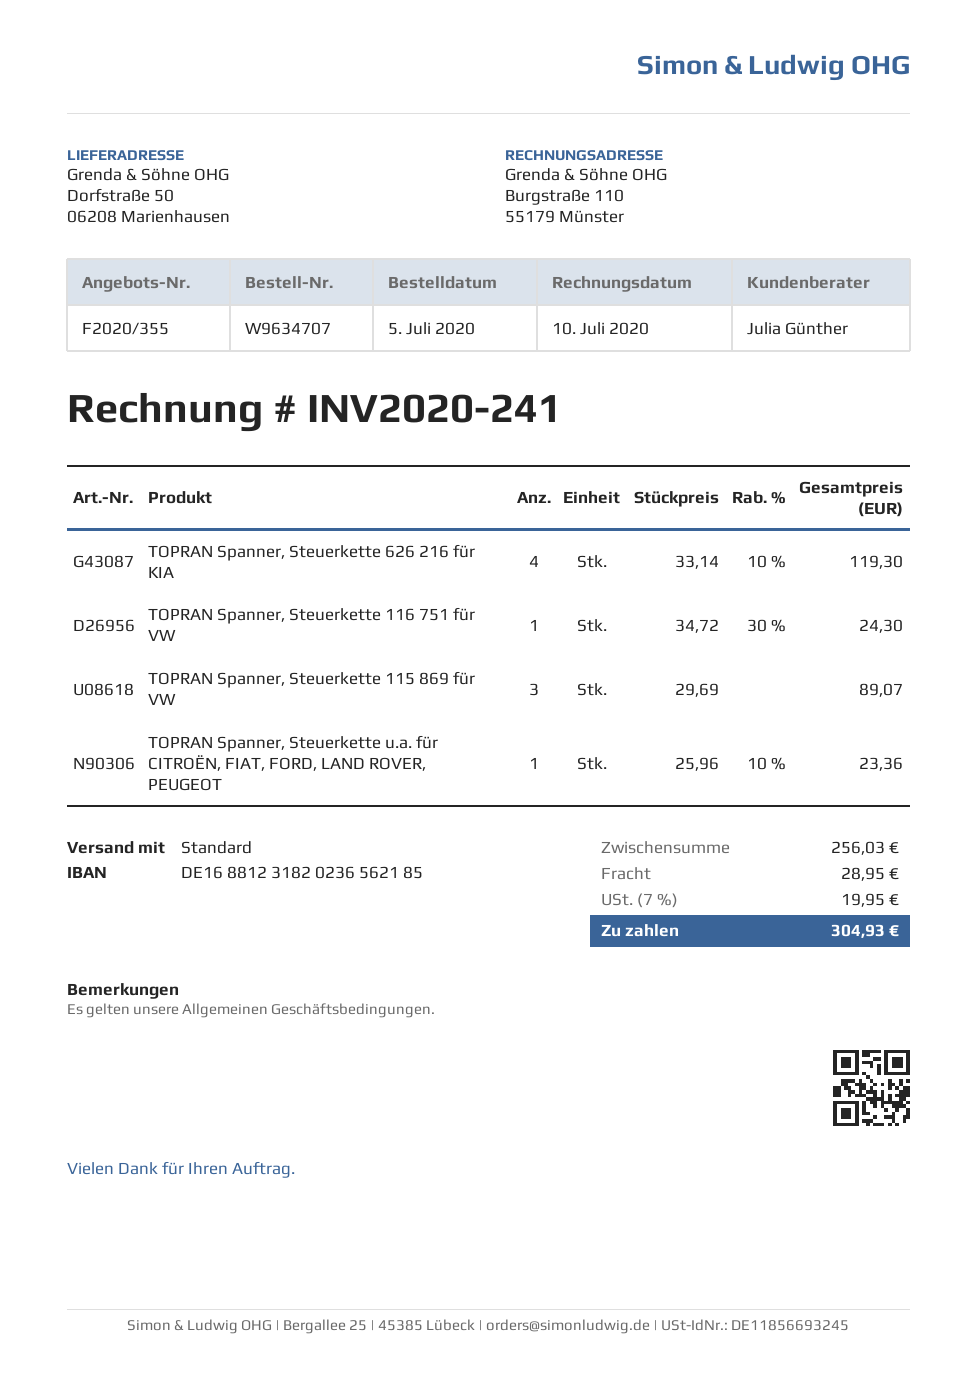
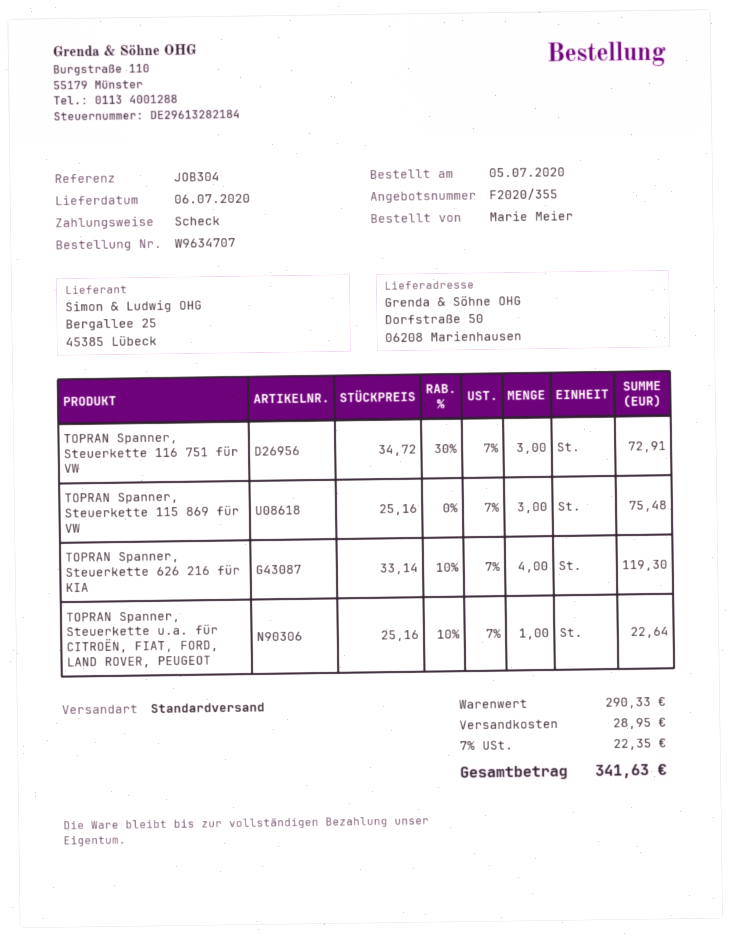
TOPRAN Spanner, Steuerkette 116 751 für VW: 1 x 34.72 - 30% = 24.30 -> 3 x 34.72 - 30% = 72.91
TOPRAN Spanner, Steuerkette 115 869 für VW: 3 x 29.69 = 89.07 -> 3 x 25.16 = 75.48
TOPRAN Spanner, Steuerkette u.a. für CITROËN, FIAT, FORD, LAND ROVER, PEUGEOT: 1 x 25.96 - 10% = 23.36 -> 1 x 25.16 - 10% = 22.64
subtotal: 256.03 -> 290.33
tax: 7% = 19.95 -> 7% = 22.35
total: 304.93 -> 341.63

